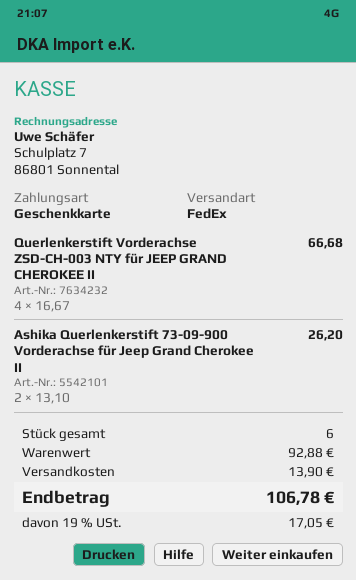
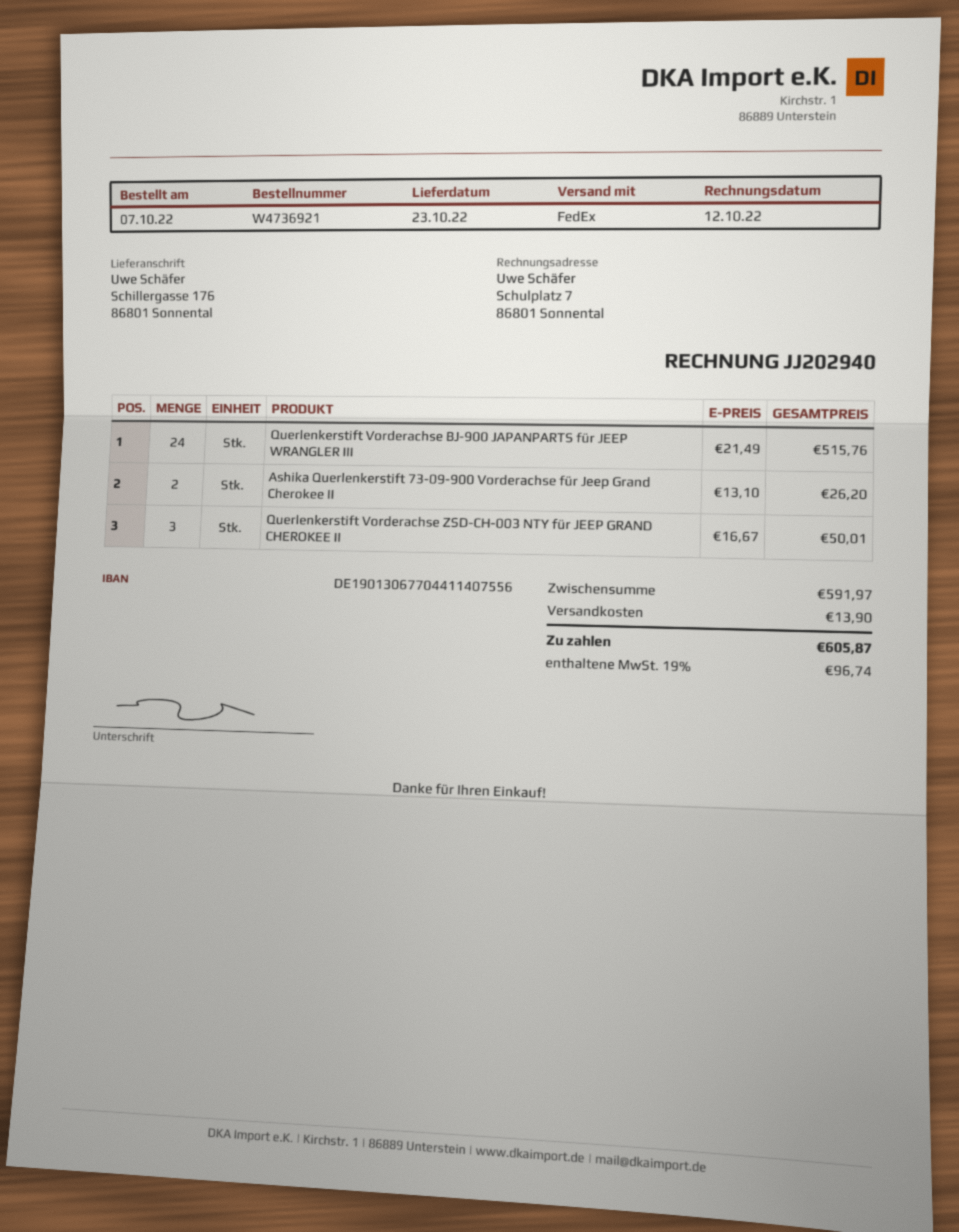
Querlenkerstift Vorderachse ZSD-CH-003 NTY für JEEP GRAND CHEROKEE II: 4 x 16.67 = 66.68 -> 3 x 16.67 = 50.01
Querlenkerstift Vorderachse BJ-900 JAPANPARTS für JEEP WRANGLER III: none -> 24 x 21.49 = 515.76
subtotal: 92.88 -> 591.97
tax: 19% = 17.05 -> 19% = 96.74
total: 106.78 -> 605.87

